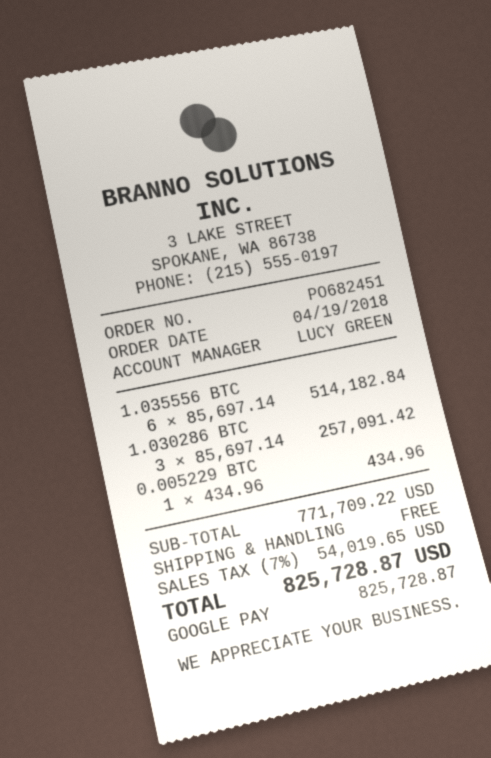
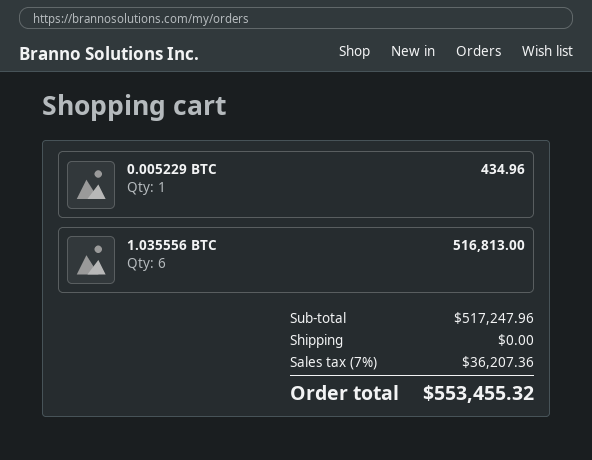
1.035556 BTC: 6 for 514182.84 -> 6 for 516813.00
1.030286 BTC: 3 for 257091.42 -> none
subtotal: 771709.22 -> 517247.96
tax: 7% = 54019.65 -> 7% = 36207.36
total: 825728.87 -> 553455.32

